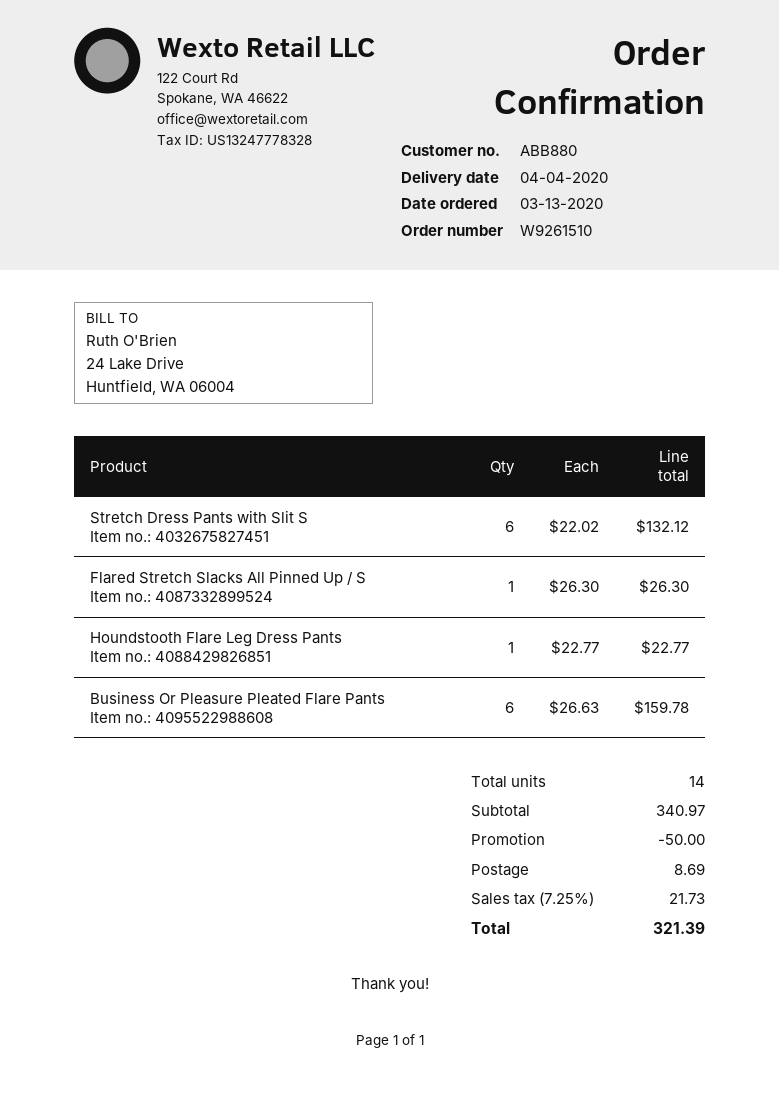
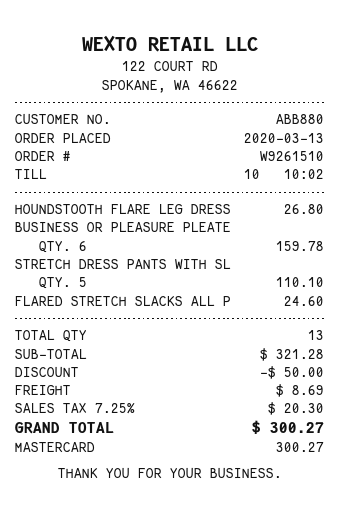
Stretch Dress Pants with Slit S: 6 for 132.12 -> 5 for 110.10
Flared Stretch Slacks All Pinned Up / S: 1 for 26.30 -> 1 for 24.60
Houndstooth Flare Leg Dress Pants: 1 for 22.77 -> 1 for 26.80
total quantity: 14 -> 13
subtotal: 340.97 -> 321.28
tax: 7.25% = 21.73 -> 7.25% = 20.30
total: 321.39 -> 300.27

